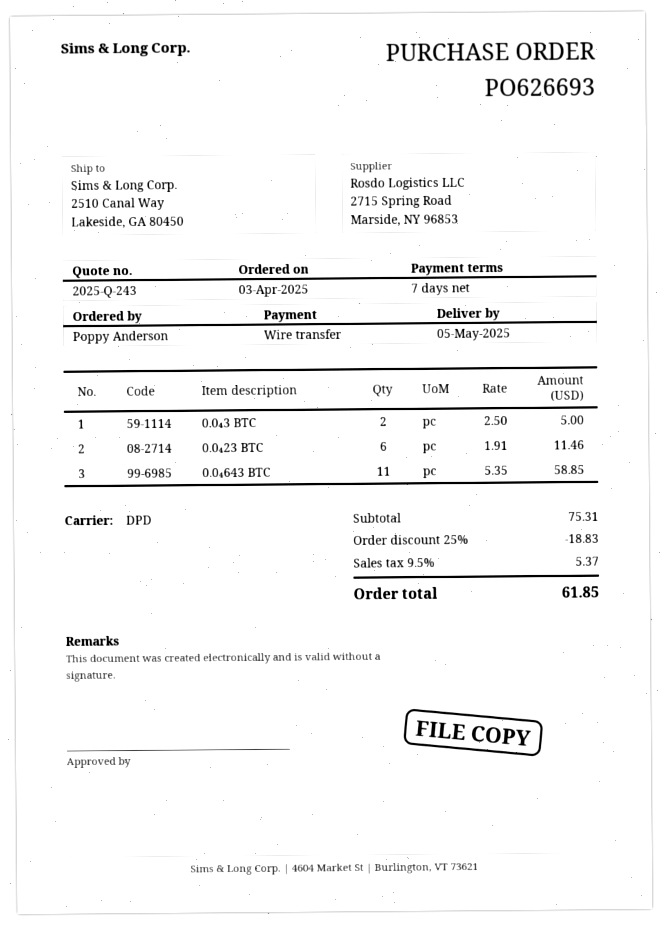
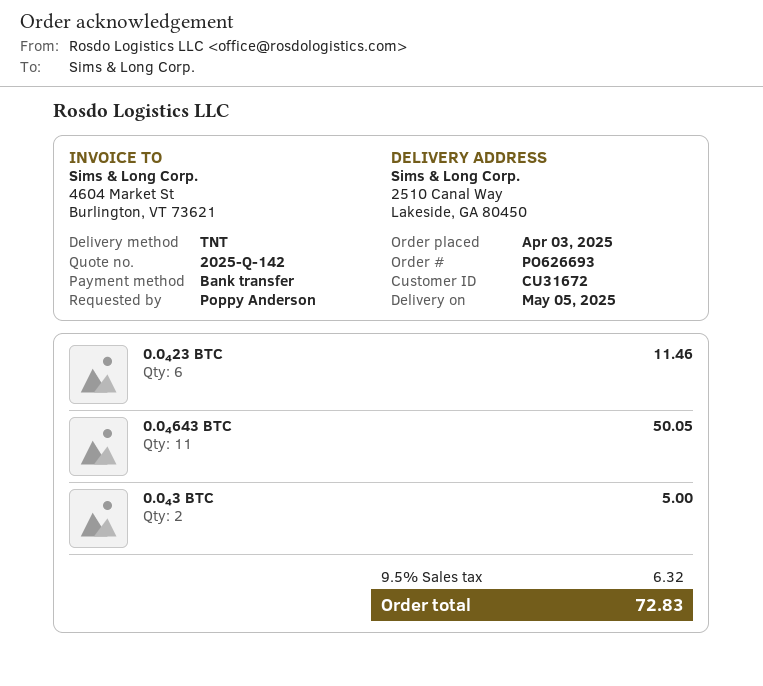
quote number: 2025-Q-243 -> 2025-Q-142
shipping method: DPD -> TNT
0.0₄643 BTC: 11 for 58.85 -> 11 for 50.05
discount: 25% = 18.83 -> none
tax: 9.5% = 5.37 -> 9.5% = 6.32
total: 61.85 -> 72.83

